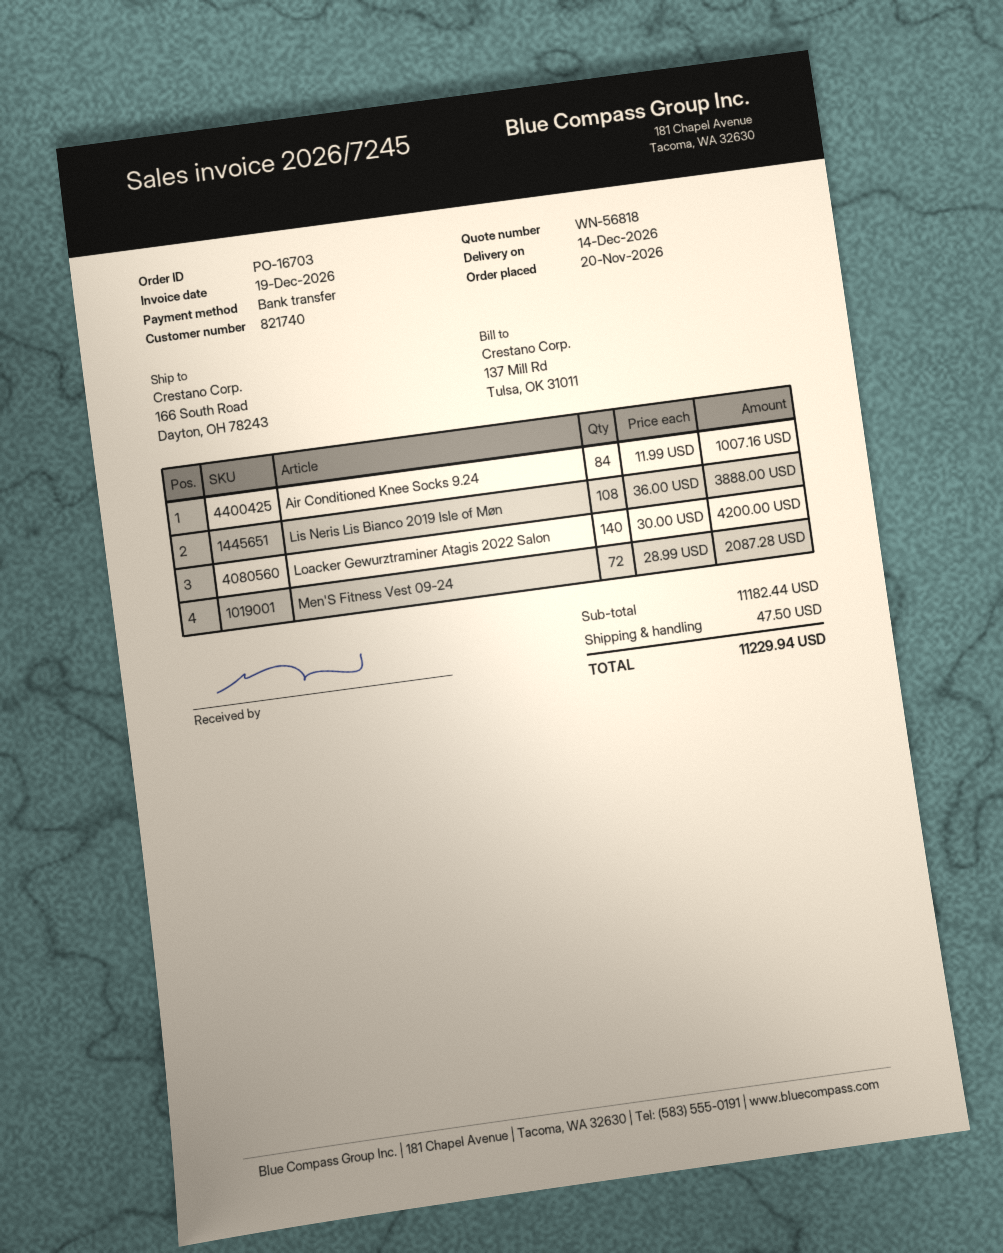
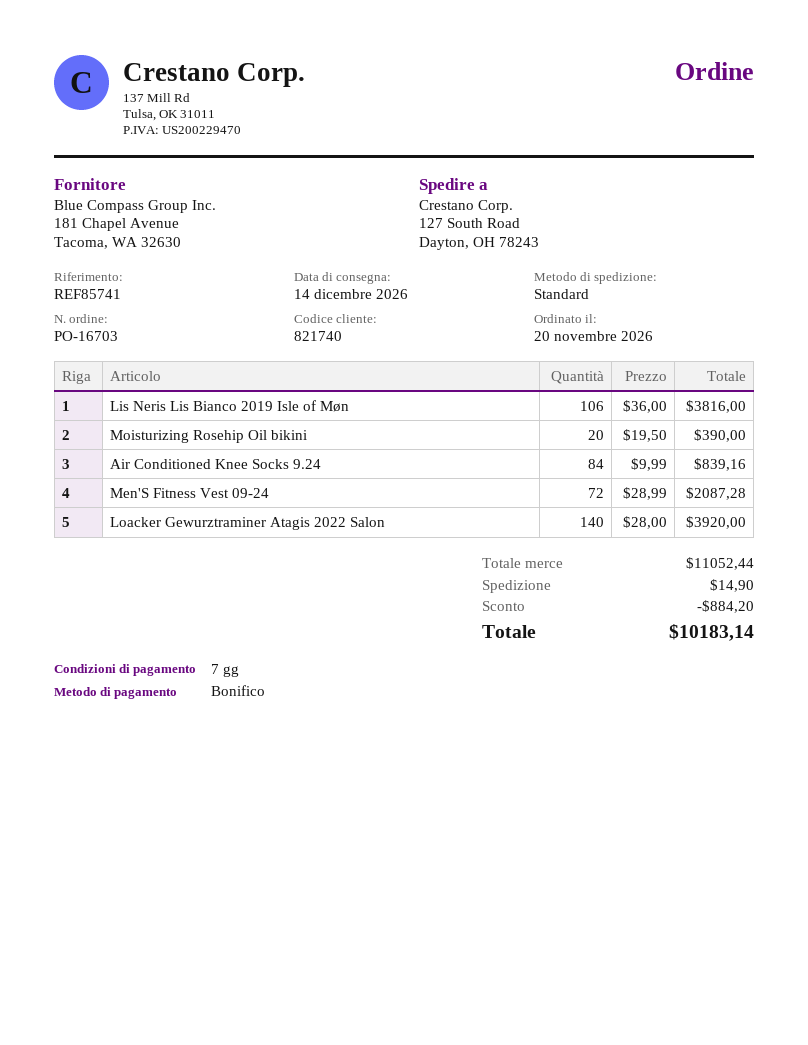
ship to: 166 South Road, Dayton, OH 78243 -> 127 South Road, Dayton, OH 78243
Air Conditioned Knee Socks 9.24: 84 x 11.99 = 1007.16 -> 84 x 9.99 = 839.16
Lis Neris Lis Bianco 2019 Isle of Møn: 108 x 36.00 = 3888.00 -> 106 x 36.00 = 3816.00
Loacker Gewurztraminer Atagis 2022 Salon: 140 x 30.00 = 4200.00 -> 140 x 28.00 = 3920.00
Moisturizing Rosehip Oil bikini: none -> 20 x 19.50 = 390.00
subtotal: 11182.44 -> 11052.44
discount: none -> 884.20
shipping: 47.50 -> 14.90
total: 11229.94 -> 10183.14

